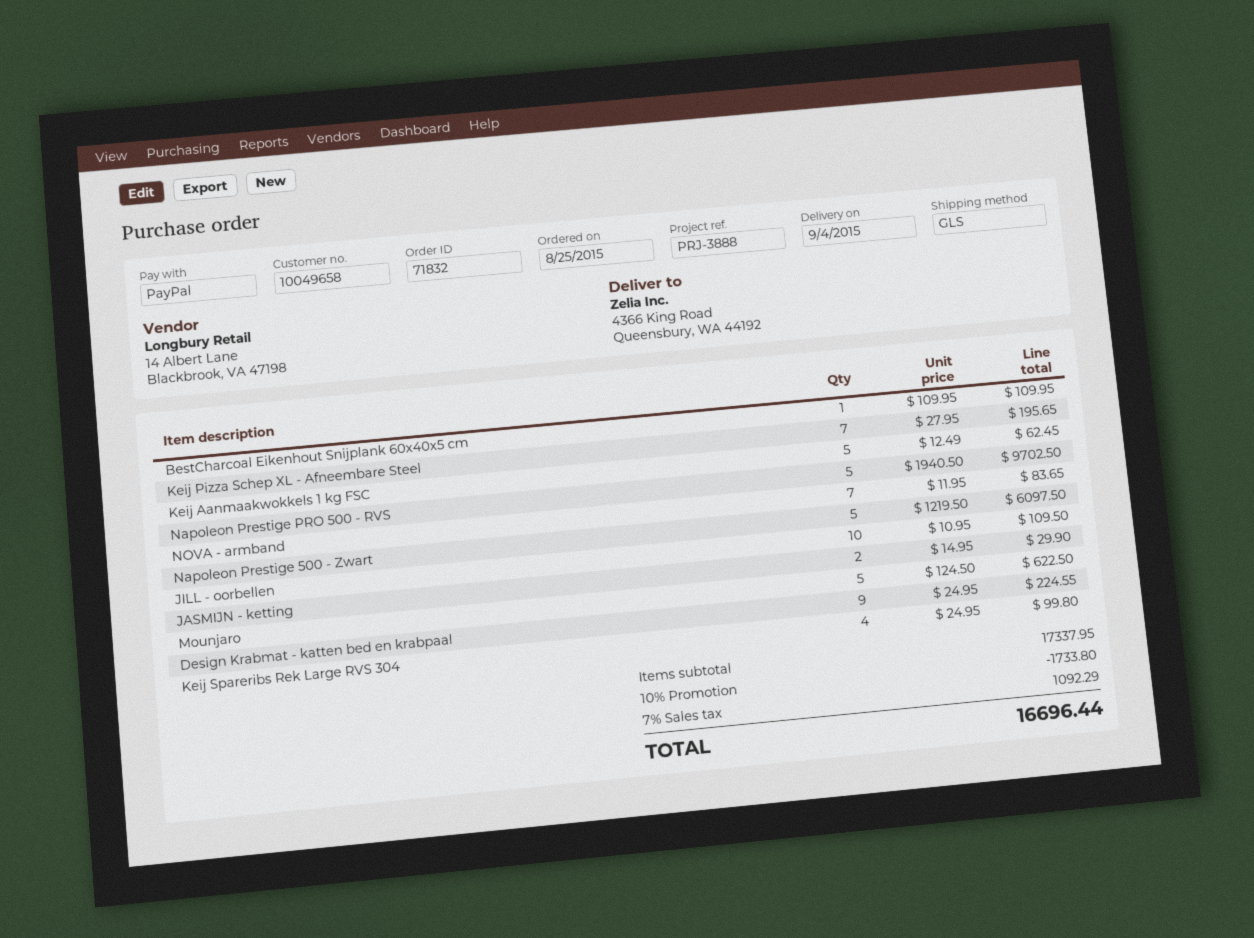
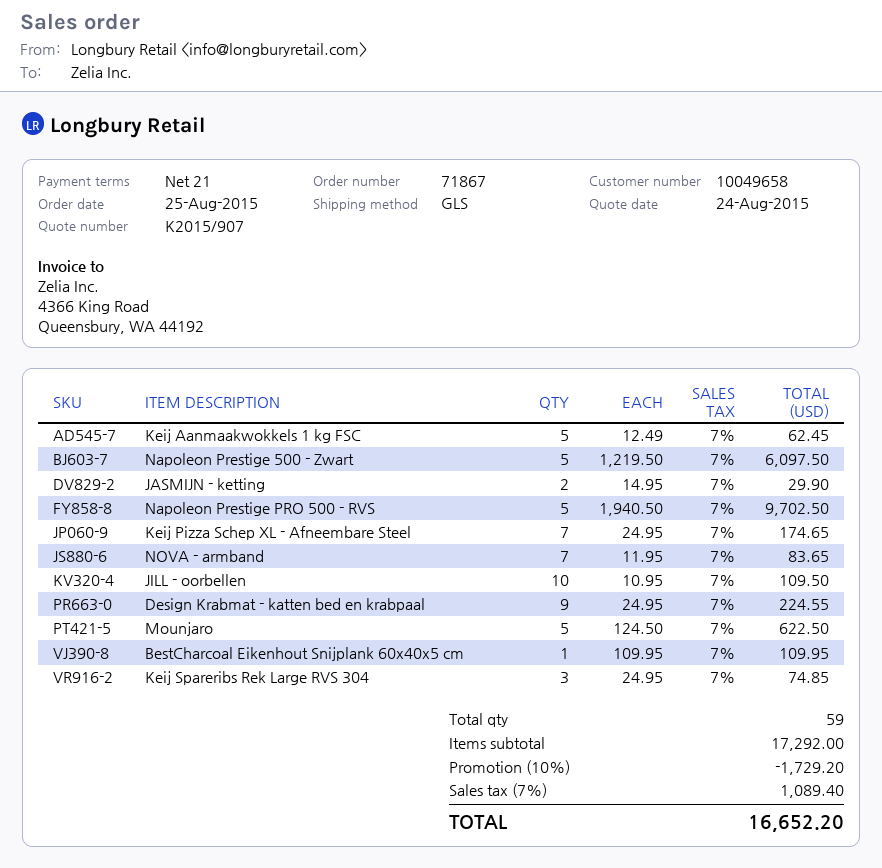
order number: 71832 -> 71867
Keij Pizza Schep XL - Afneembare Steel: 7 x 27.95 = 195.65 -> 7 x 24.95 = 174.65
Keij Spareribs Rek Large RVS 304: 4 x 24.95 = 99.80 -> 3 x 24.95 = 74.85
subtotal: 17337.95 -> 17292.00
discount: 10% = 1733.80 -> 10% = 1729.20
tax: 7% = 1092.29 -> 7% = 1089.40
total: 16696.44 -> 16652.20

